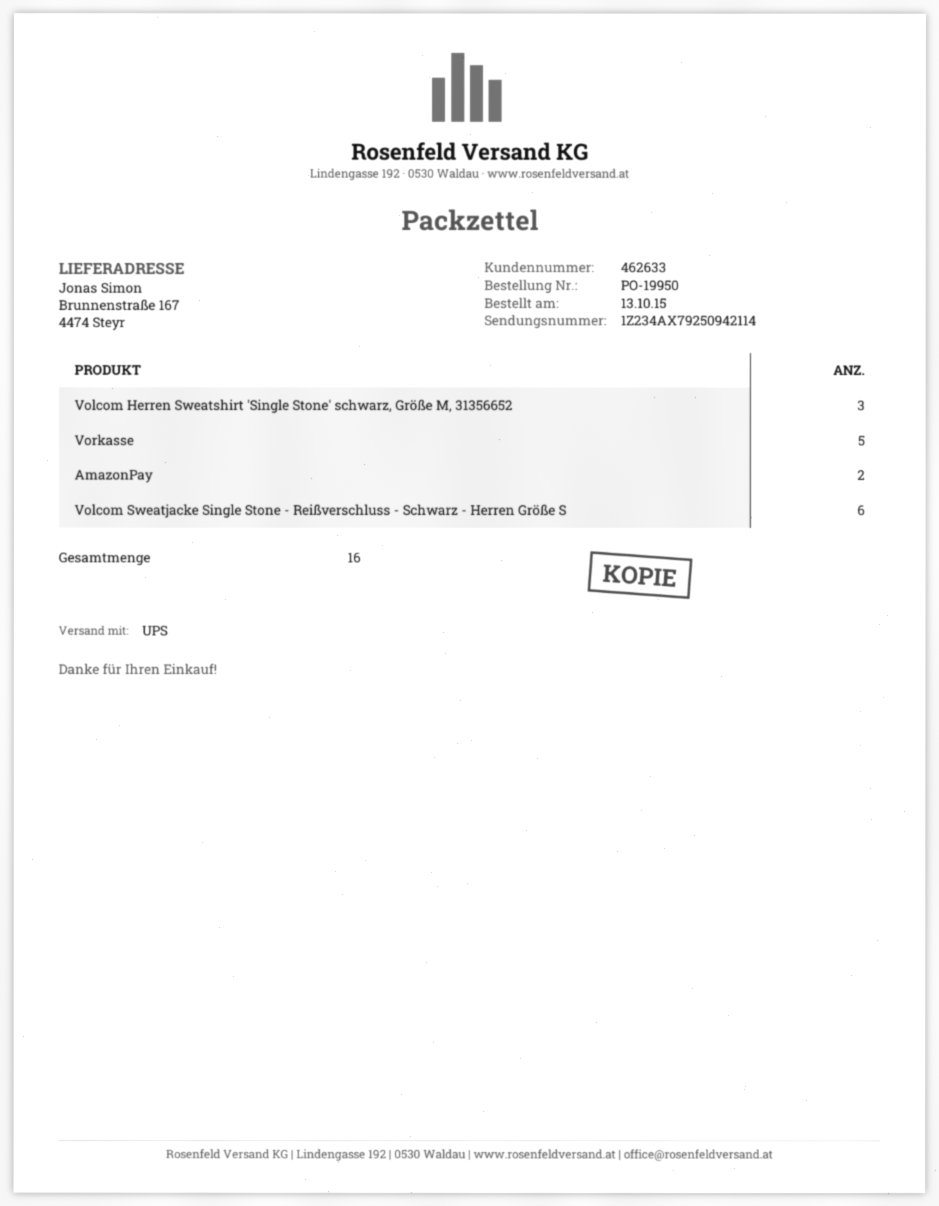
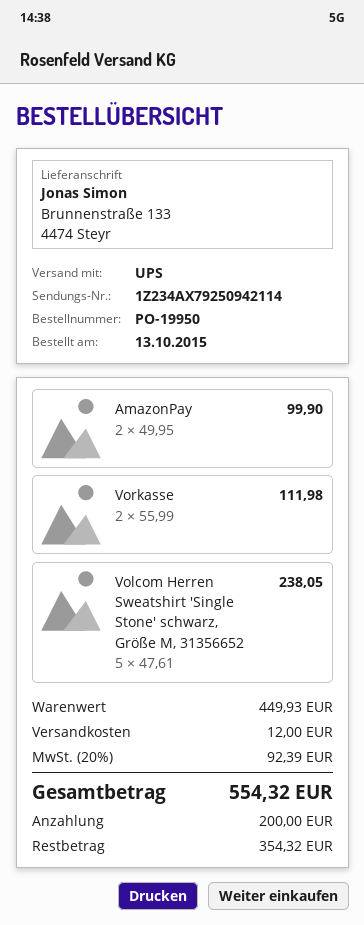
ship to: Brunnenstraße 167, 4474 Steyr -> Brunnenstraße 133, 4474 Steyr
Volcom Herren Sweatshirt 'Single Stone' schwarz, Größe M, 31356652: 3 -> 5
Vorkasse: 5 -> 2
Volcom Sweatjacke Single Stone - Reißverschluss - Schwarz - Herren Größe S: 6 -> none

